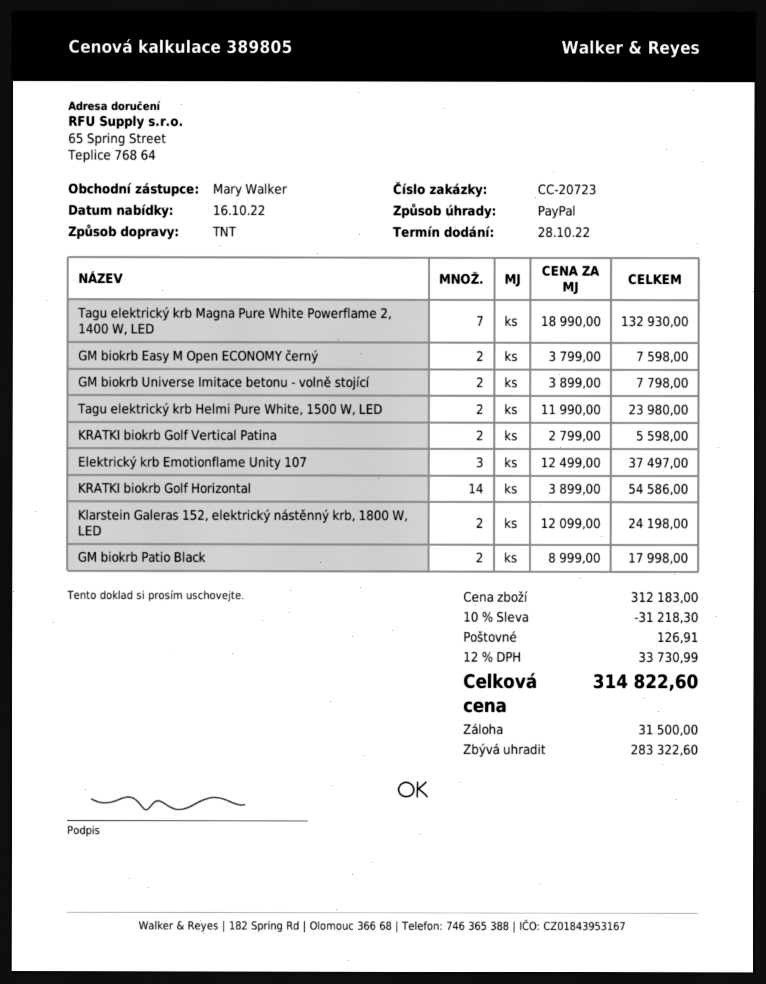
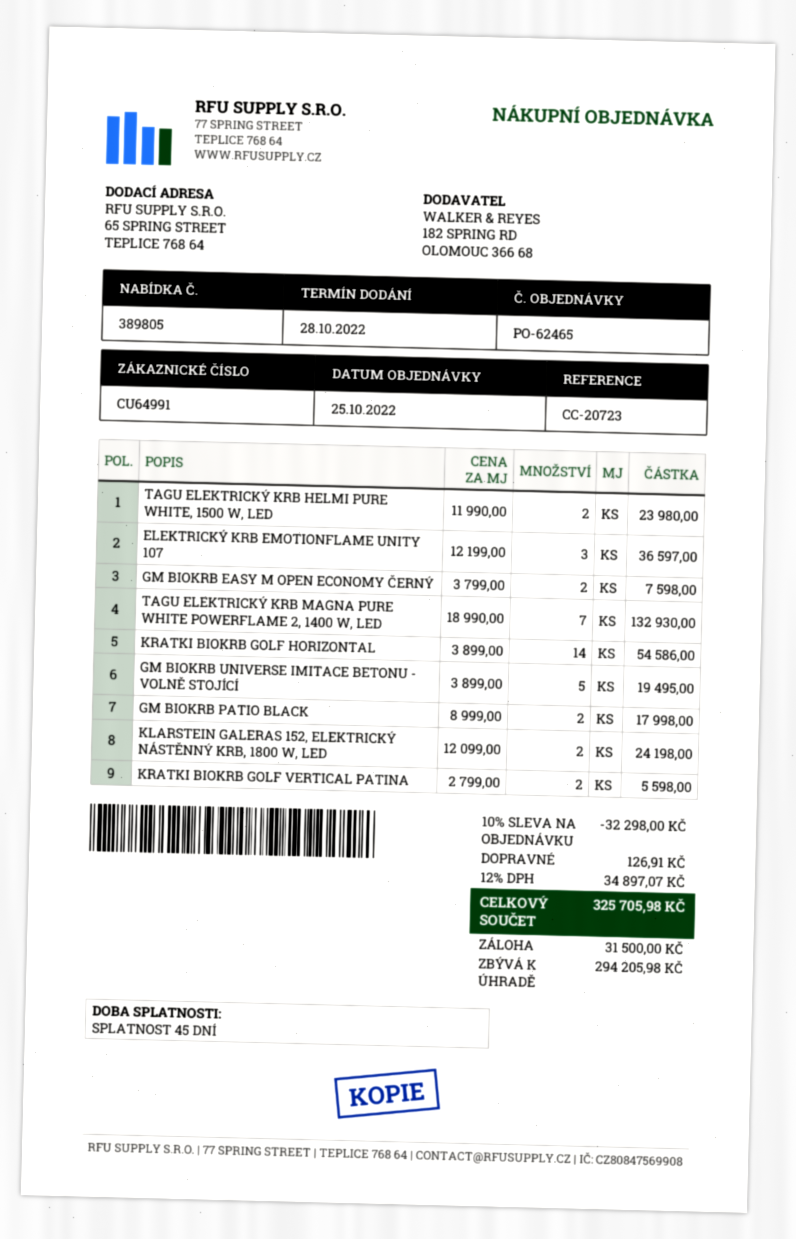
GM biokrb Universe Imitace betonu - volně stojící: 2 x 3899.00 = 7798.00 -> 5 x 3899.00 = 19495.00
Elektrický krb Emotionflame Unity 107: 3 x 12499.00 = 37497.00 -> 3 x 12199.00 = 36597.00
discount: 10% = 31218.30 -> 10% = 32298.00
tax: 12% = 33730.99 -> 12% = 34897.07
total: 314822.60 -> 325705.98
balance: 283322.60 -> 294205.98

